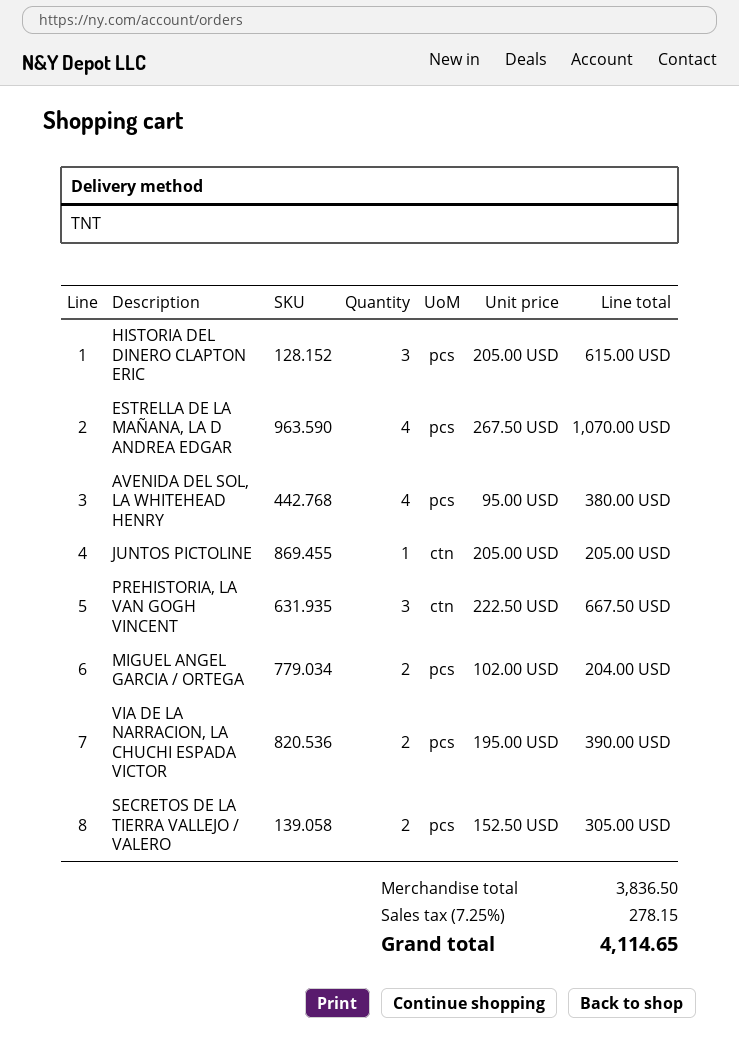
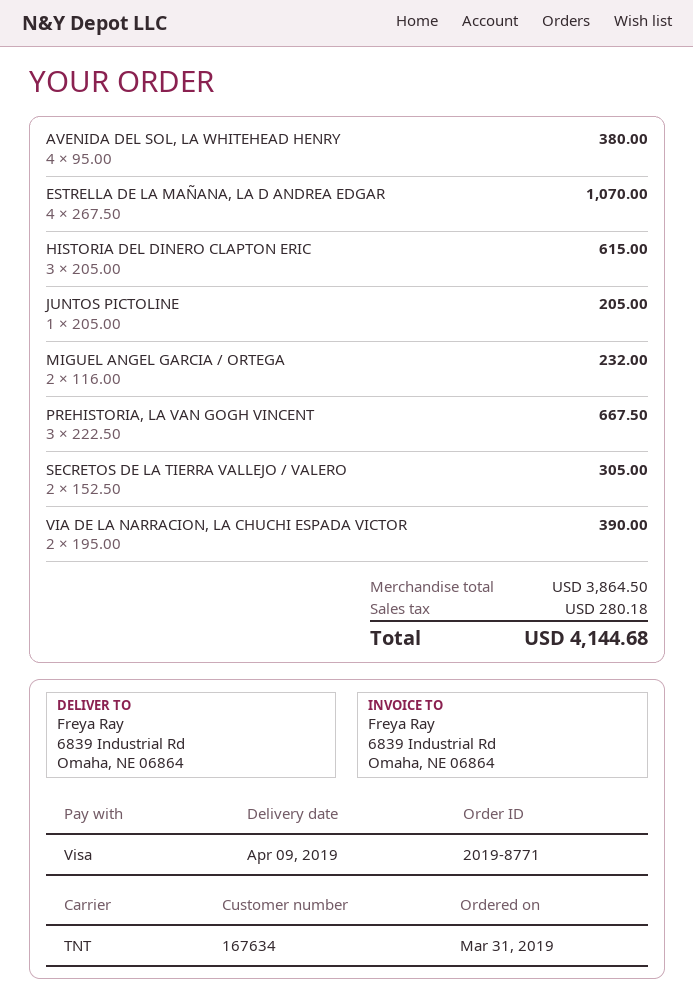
MIGUEL ANGEL GARCIA / ORTEGA: 2 x 102.00 = 204.00 -> 2 x 116.00 = 232.00
subtotal: 3836.50 -> 3864.50
tax: 278.15 -> 280.18
total: 4114.65 -> 4144.68

